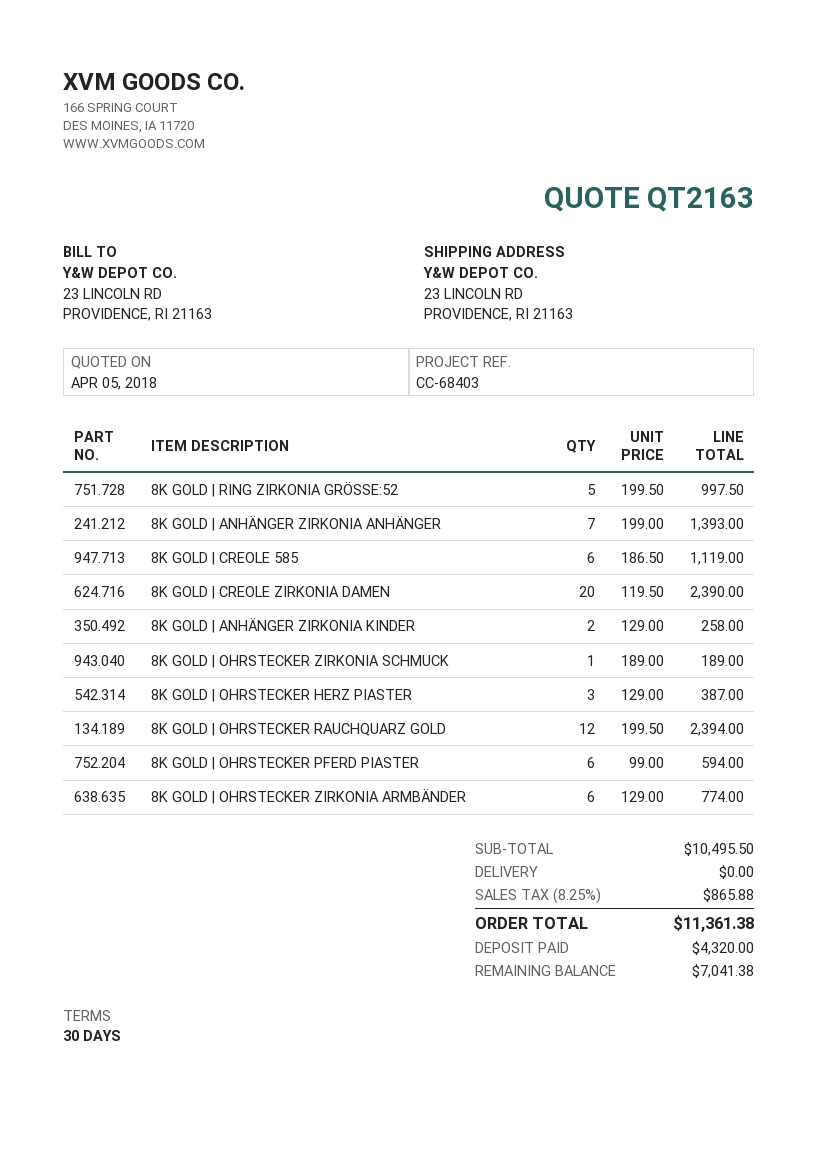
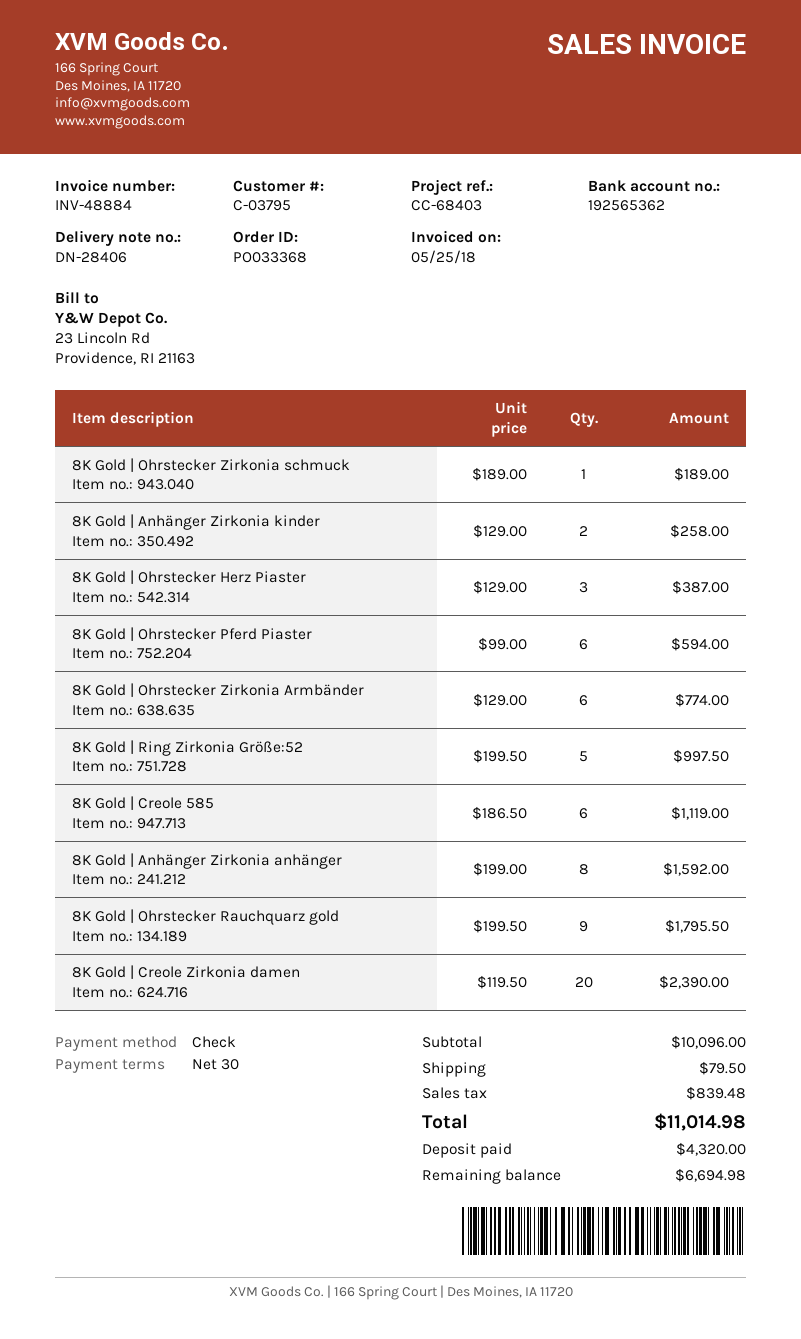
8K GOLD | ANHÄNGER ZIRKONIA ANHÄNGER: 7 x 199.00 = 1393.00 -> 8 x 199.00 = 1592.00
8K GOLD | OHRSTECKER RAUCHQUARZ GOLD: 12 x 199.50 = 2394.00 -> 9 x 199.50 = 1795.50
subtotal: 10495.50 -> 10096.00
shipping: 0.00 -> 79.50
tax: 865.88 -> 839.48
total: 11361.38 -> 11014.98
balance: 7041.38 -> 6694.98

